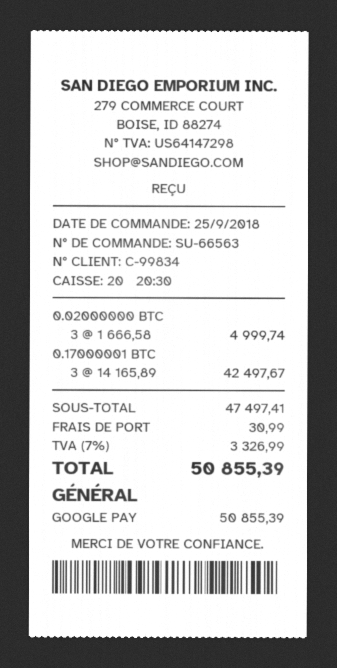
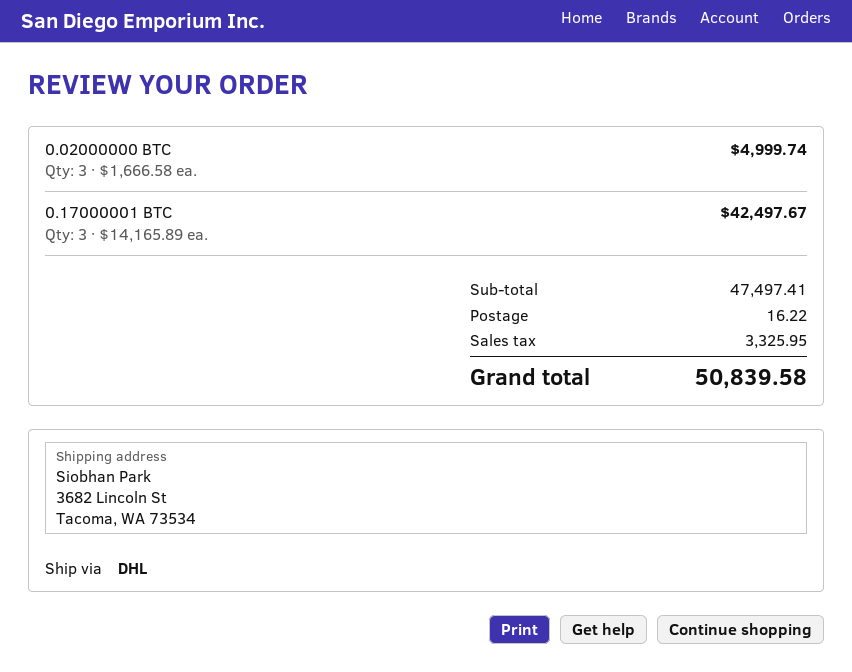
shipping: 30.99 -> 16.22
tax: 3326.99 -> 3325.95
total: 50855.39 -> 50839.58

